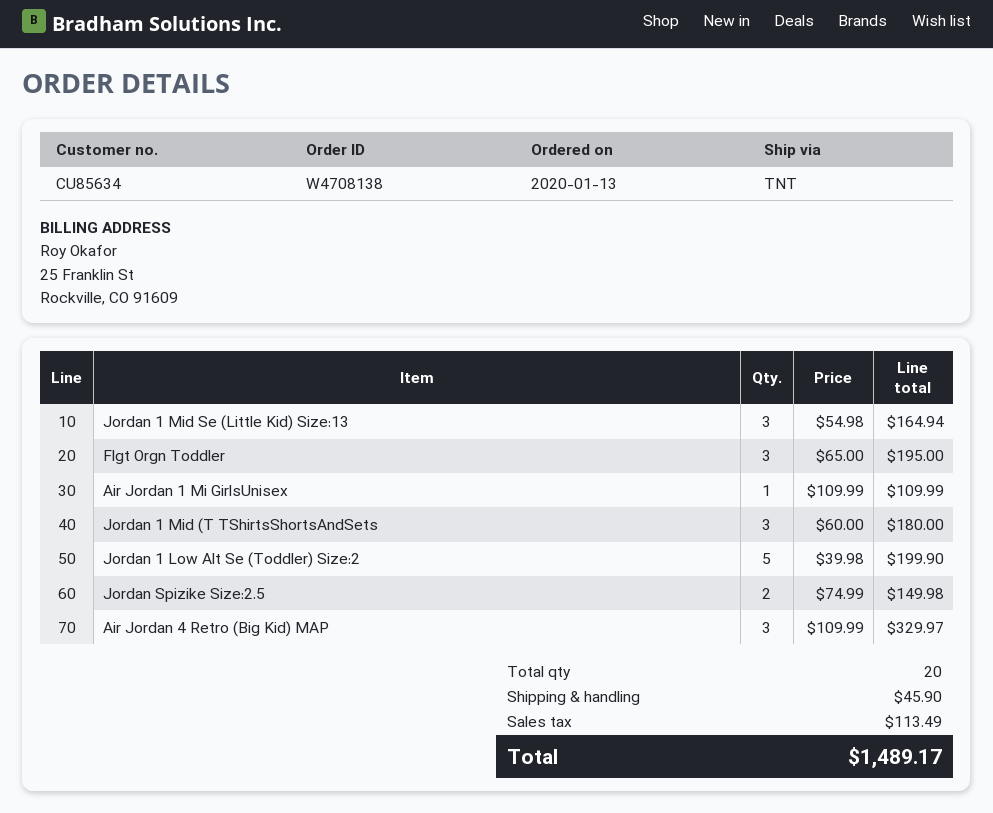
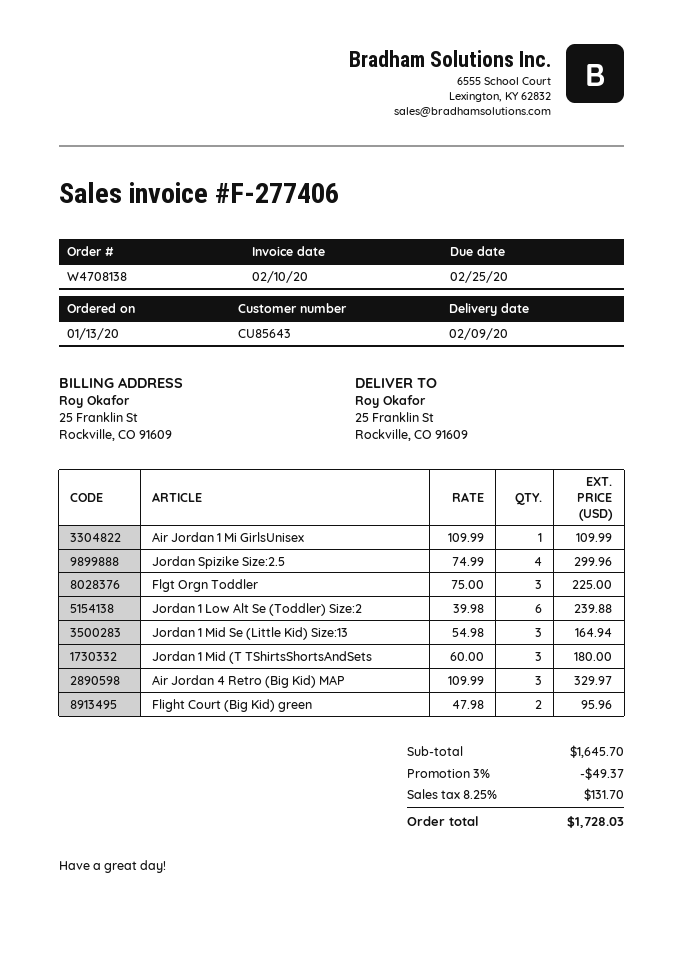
customer number: CU85634 -> CU85643
Flgt Orgn Toddler: 3 x 65.00 = 195.00 -> 3 x 75.00 = 225.00
Jordan 1 Low Alt Se (Toddler) Size:2: 5 x 39.98 = 199.90 -> 6 x 39.98 = 239.88
Jordan Spizike Size:2.5: 2 x 74.99 = 149.98 -> 4 x 74.99 = 299.96
Flight Court (Big Kid) green: none -> 2 x 47.98 = 95.96
discount: none -> 3% = 49.37
shipping: 45.90 -> none
tax: 113.49 -> 131.70
total: 1489.17 -> 1728.03

